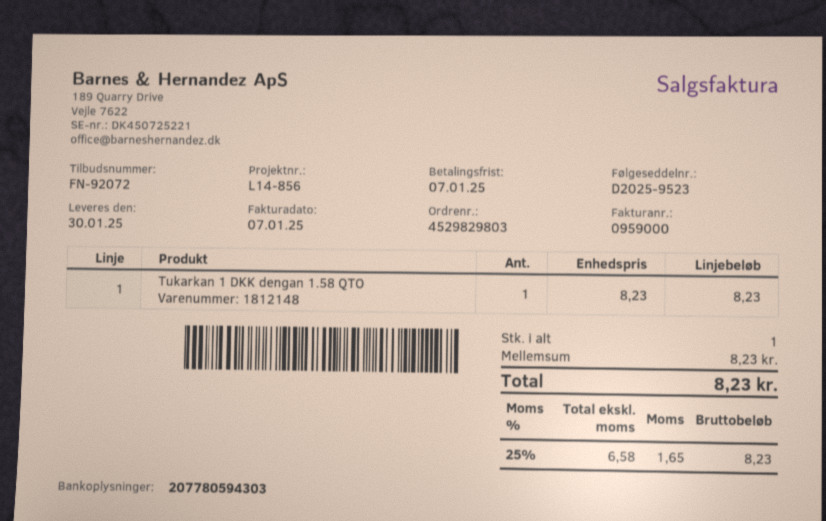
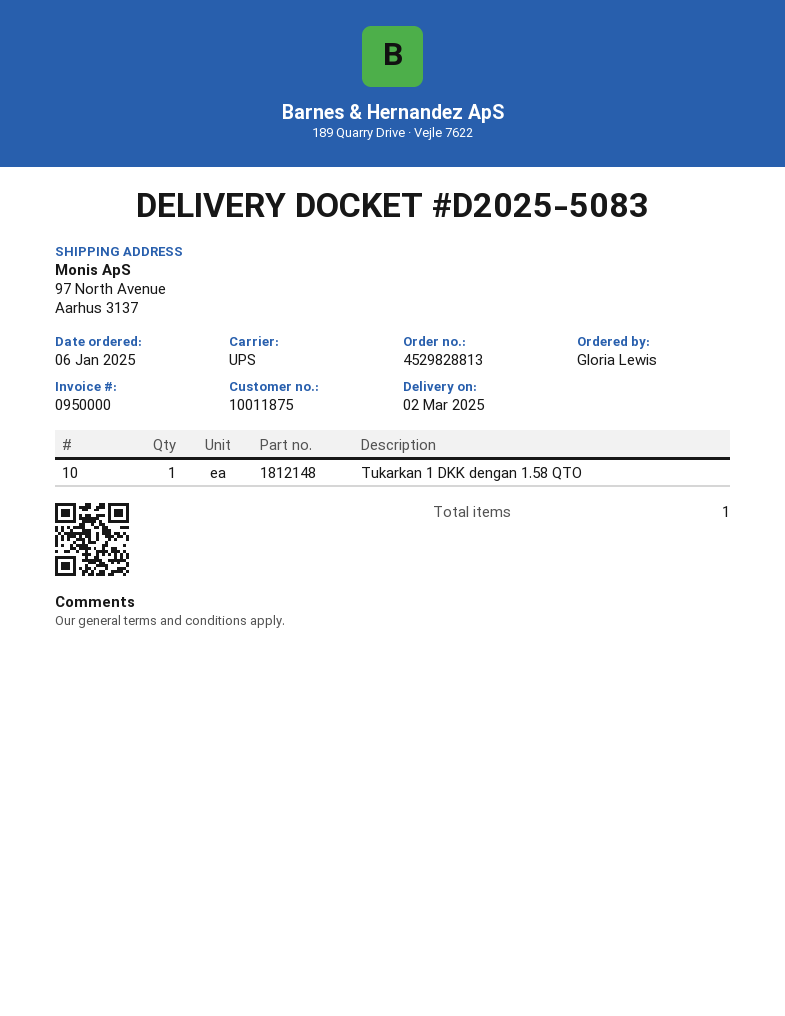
order number: 4529829803 -> 4529828813
delivery note number: D2025-9523 -> D2025-5083
delivery date: 2025-01-30 -> 2025-03-02
invoice number: 0959000 -> 0950000

